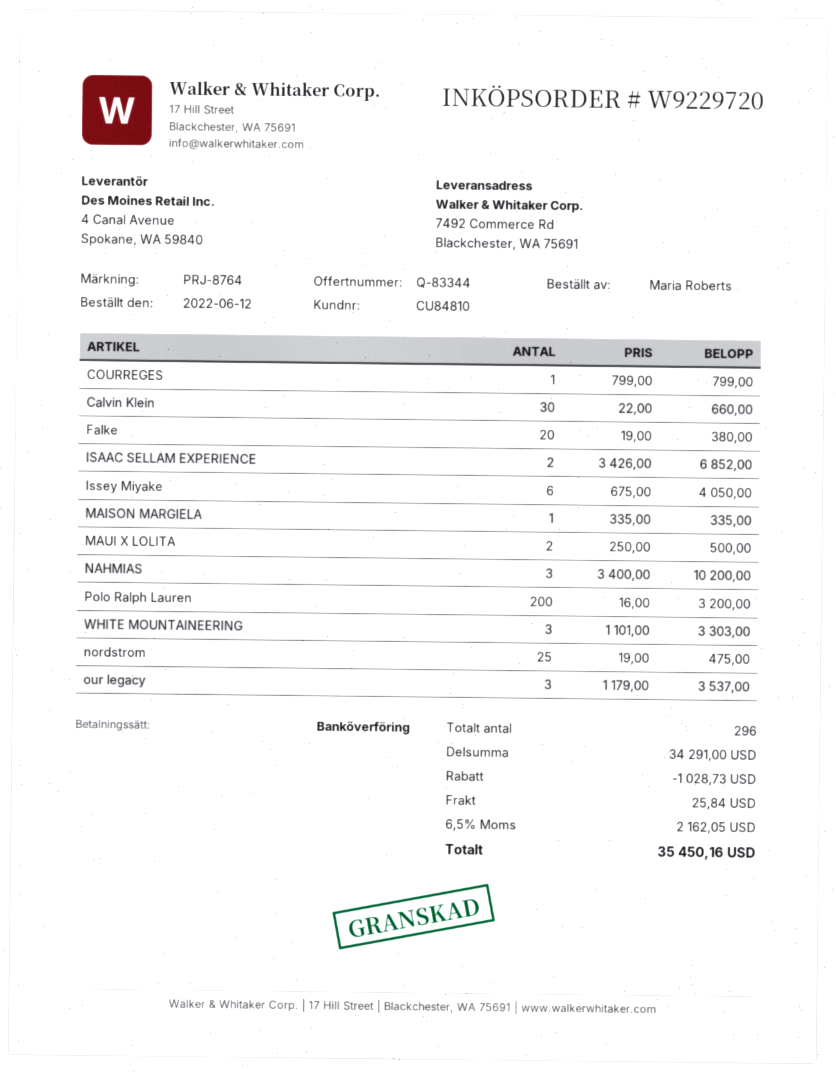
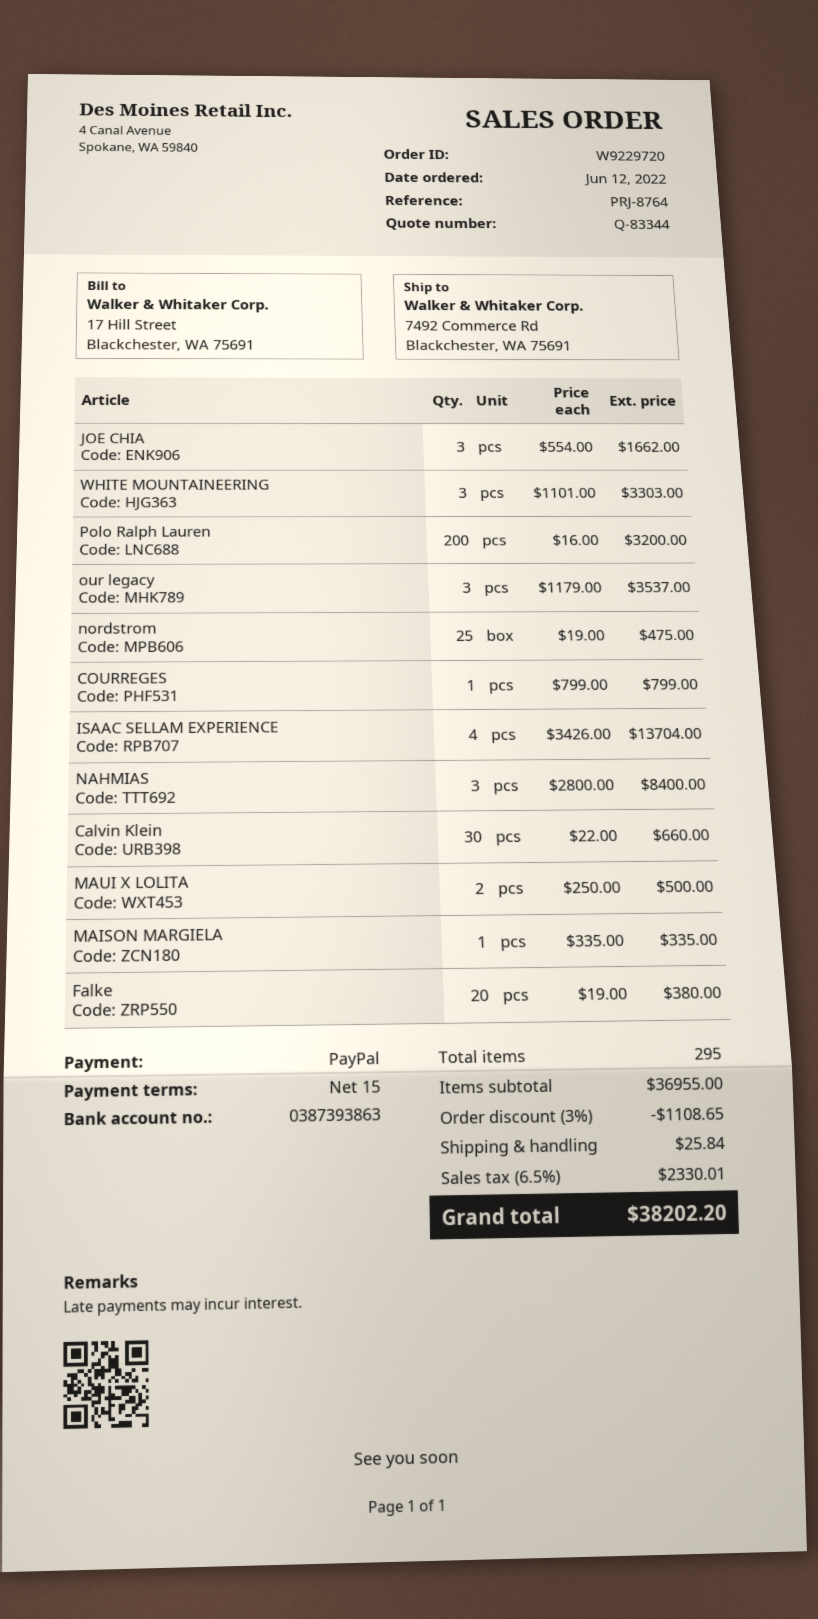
payment method: bank transfer -> PayPal
ISAAC SELLAM EXPERIENCE: 2 x 3426.00 = 6852.00 -> 4 x 3426.00 = 13704.00
Issey Miyake: 6 x 675.00 = 4050.00 -> none
NAHMIAS: 3 x 3400.00 = 10200.00 -> 3 x 2800.00 = 8400.00
JOE CHIA: none -> 3 x 554.00 = 1662.00
total quantity: 296 -> 295
subtotal: 34291.00 -> 36955.00
discount: 1028.73 -> 1108.65
tax: 6.5% = 2162.05 -> 6.5% = 2330.01
total: 35450.16 -> 38202.20

